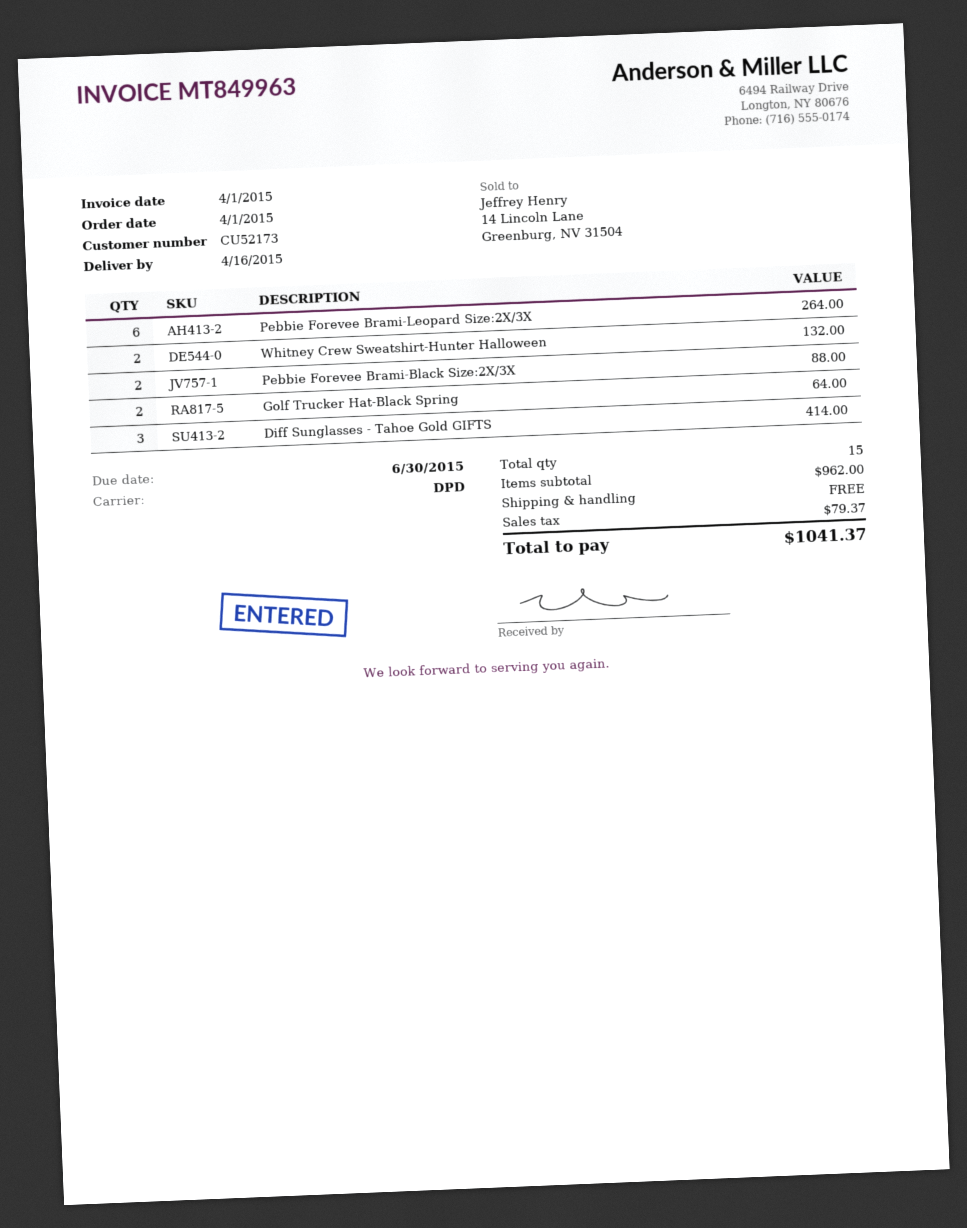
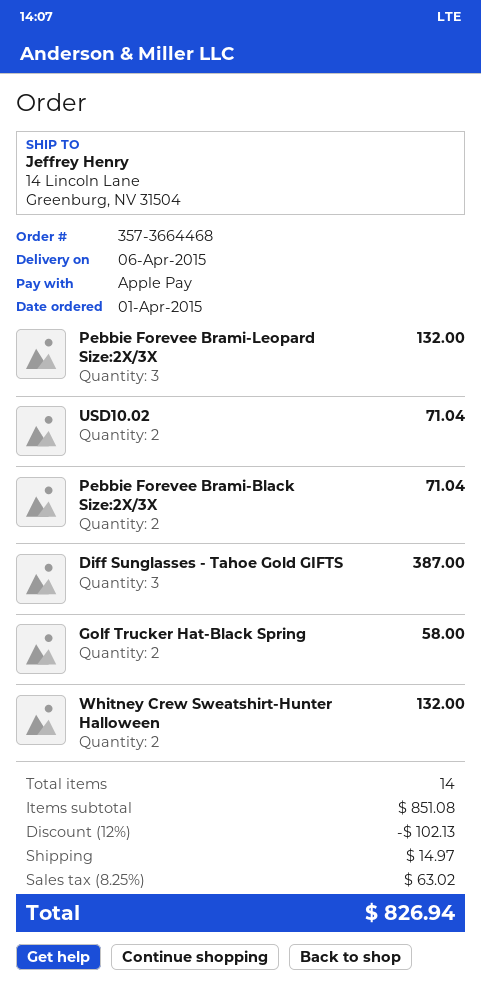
delivery date: 2015-04-16 -> 2015-04-06
Pebbie Forevee Brami-Leopard Size:2X/3X: 6 for 264.00 -> 3 for 132.00
Pebbie Forevee Brami-Black Size:2X/3X: 2 for 88.00 -> 2 for 71.04
Golf Trucker Hat-Black Spring: 2 for 64.00 -> 2 for 58.00
Diff Sunglasses - Tahoe Gold GIFTS: 3 for 414.00 -> 3 for 387.00
USD10.02: none -> 2 for 71.04
total quantity: 15 -> 14
subtotal: 962.00 -> 851.08
discount: none -> 12% = 102.13
shipping: 0.00 -> 14.97
tax: 79.37 -> 63.02
total: 1041.37 -> 826.94

